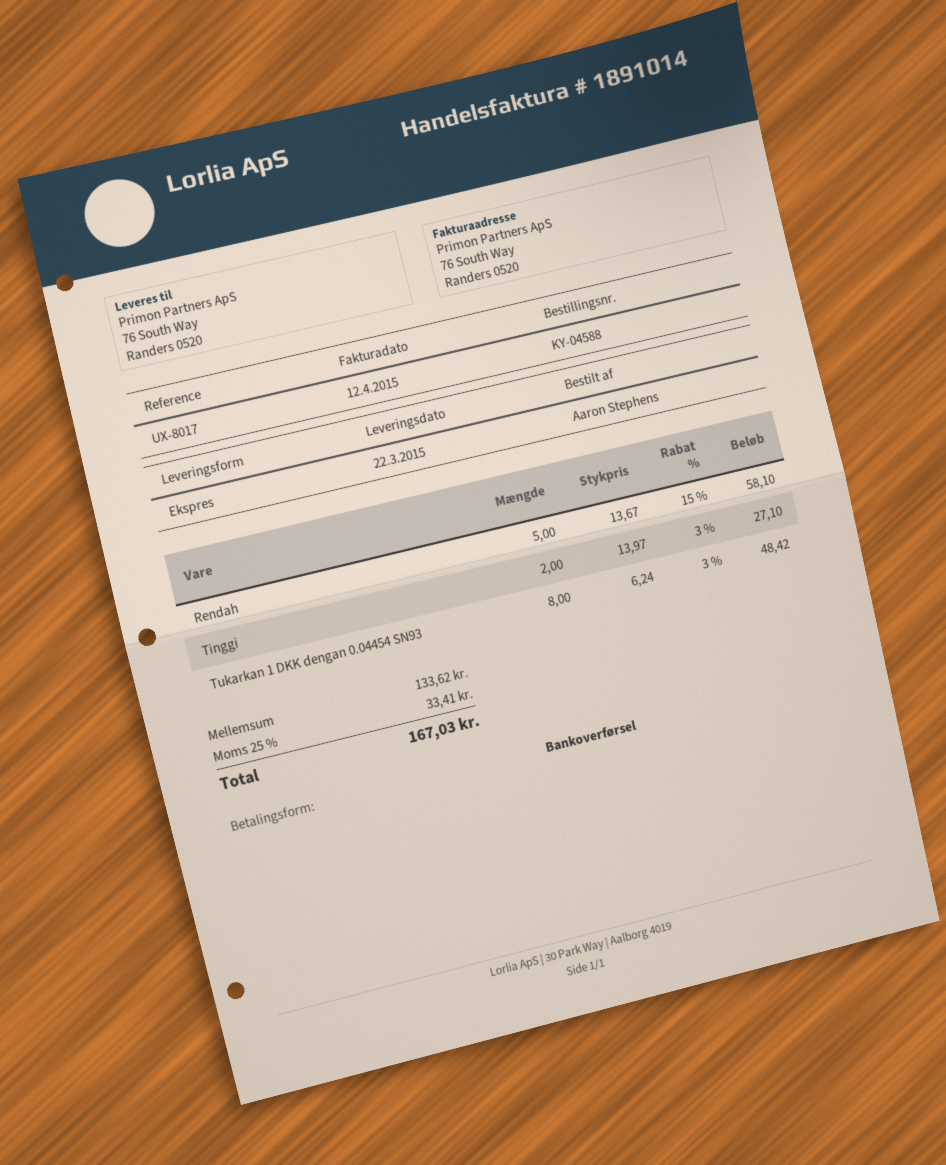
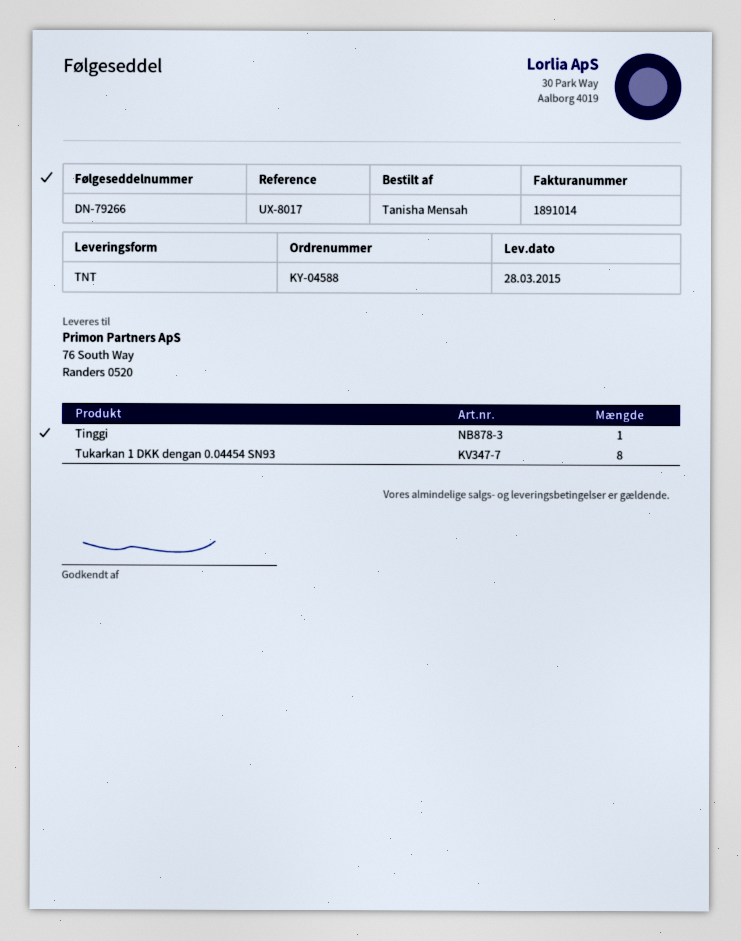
delivery date: 2015-03-22 -> 2015-03-28
ordered by: Aaron Stephens -> Tanisha Mensah
shipping method: express -> TNT
Rendah: 5 -> none
Tinggi: 2 -> 1

